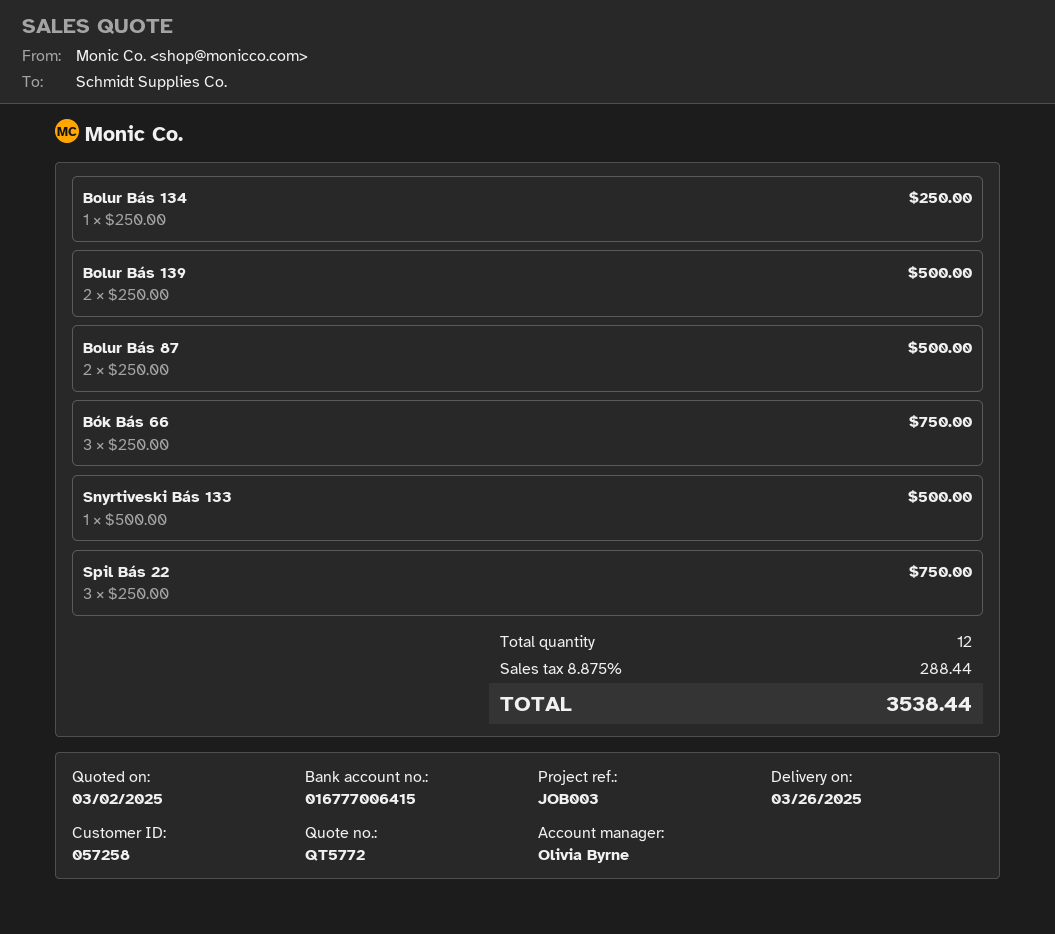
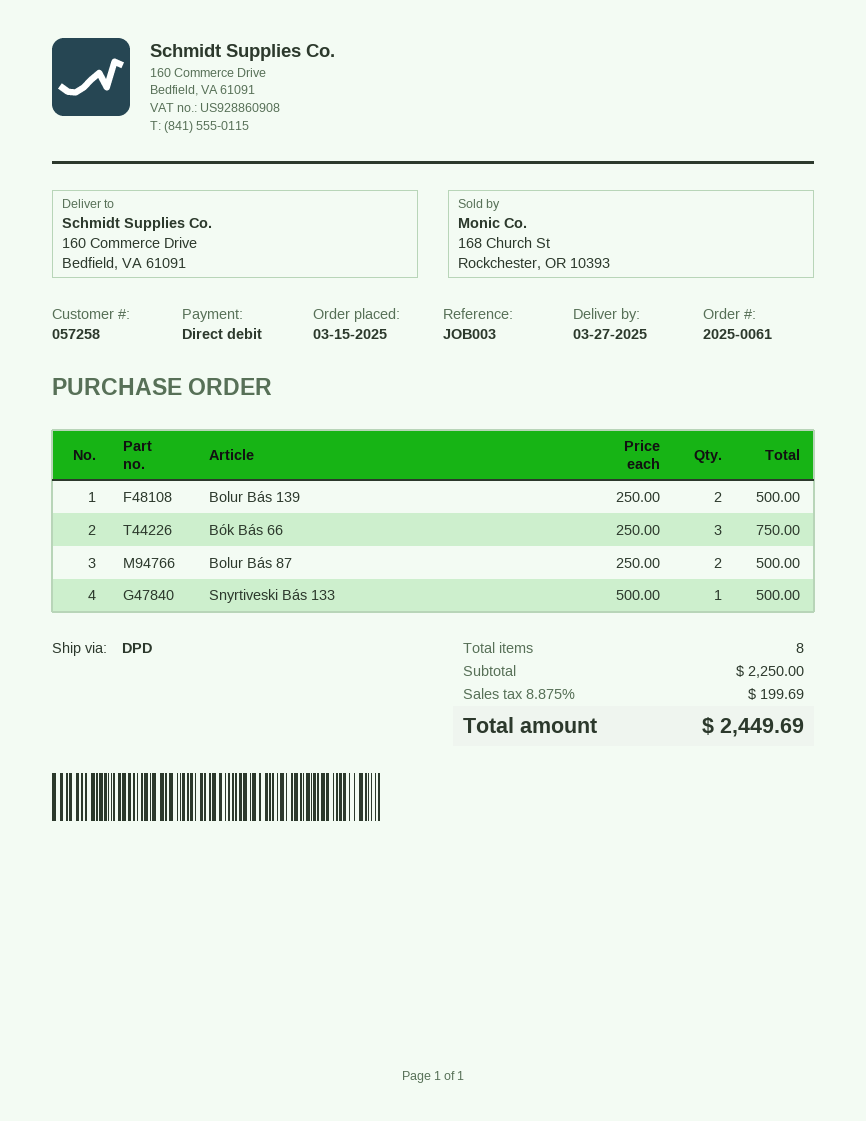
delivery date: 2025-03-26 -> 2025-03-27
Bolur Bás 134: 1 x 250.00 = 250.00 -> none
Spil Bás 22: 3 x 250.00 = 750.00 -> none
total quantity: 12 -> 8
tax: 8.875% = 288.44 -> 8.875% = 199.69
total: 3538.44 -> 2449.69

